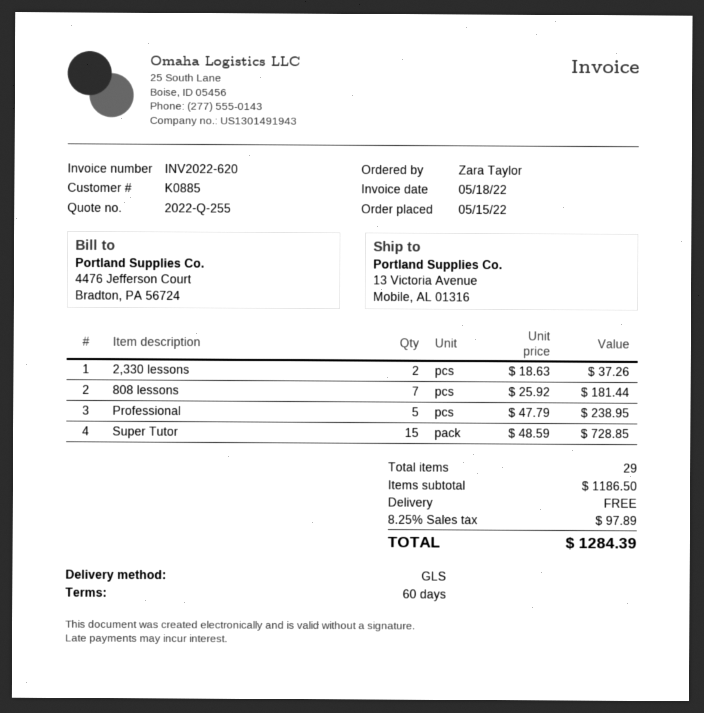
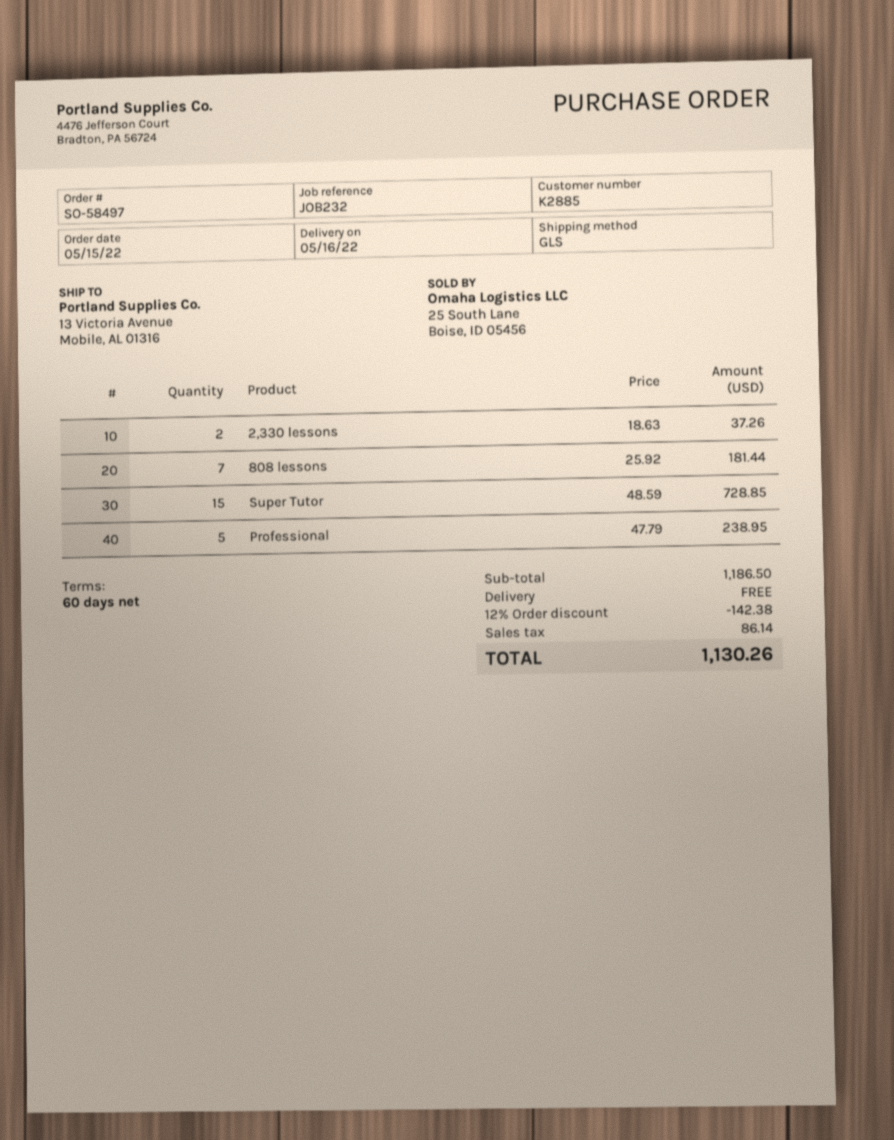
customer number: K0885 -> K2885
discount: none -> 12% = 142.38
tax: 97.89 -> 86.14
total: 1284.39 -> 1130.26

